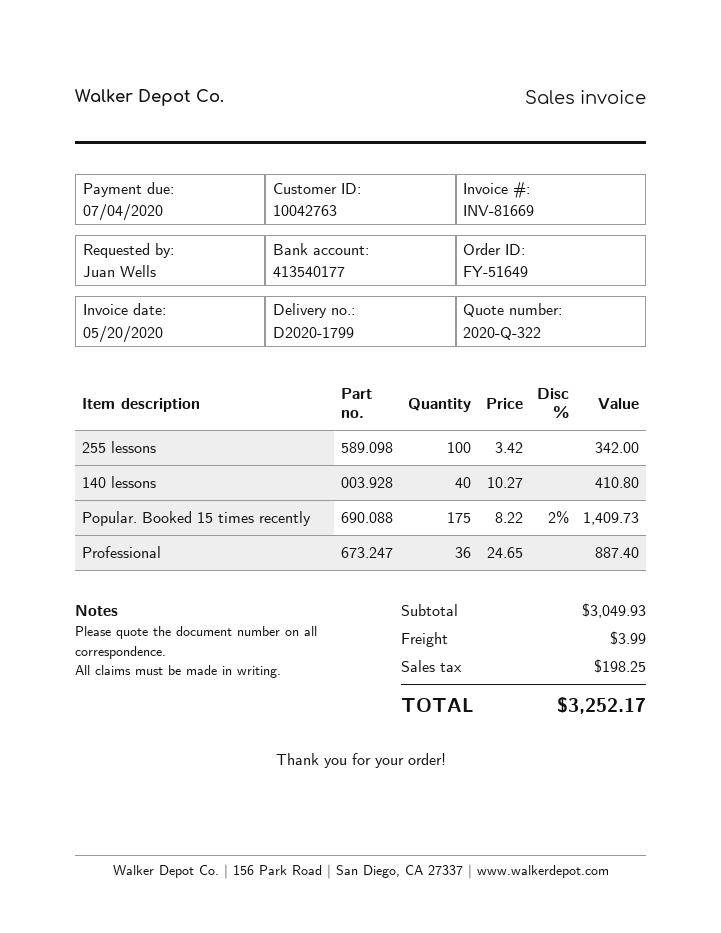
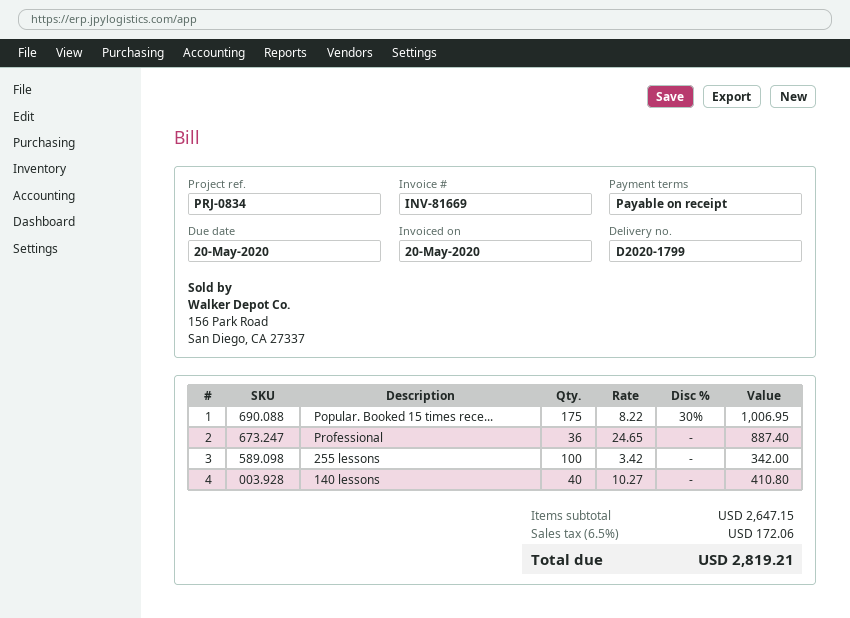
due date: 2020-07-04 -> 2020-05-20
Popular. Booked 15 times recently: 175 x 8.22 - 2% = 1409.73 -> 175 x 8.22 - 30% = 1006.95
subtotal: 3049.93 -> 2647.15
shipping: 3.99 -> none
tax: 198.25 -> 172.06
total: 3252.17 -> 2819.21

